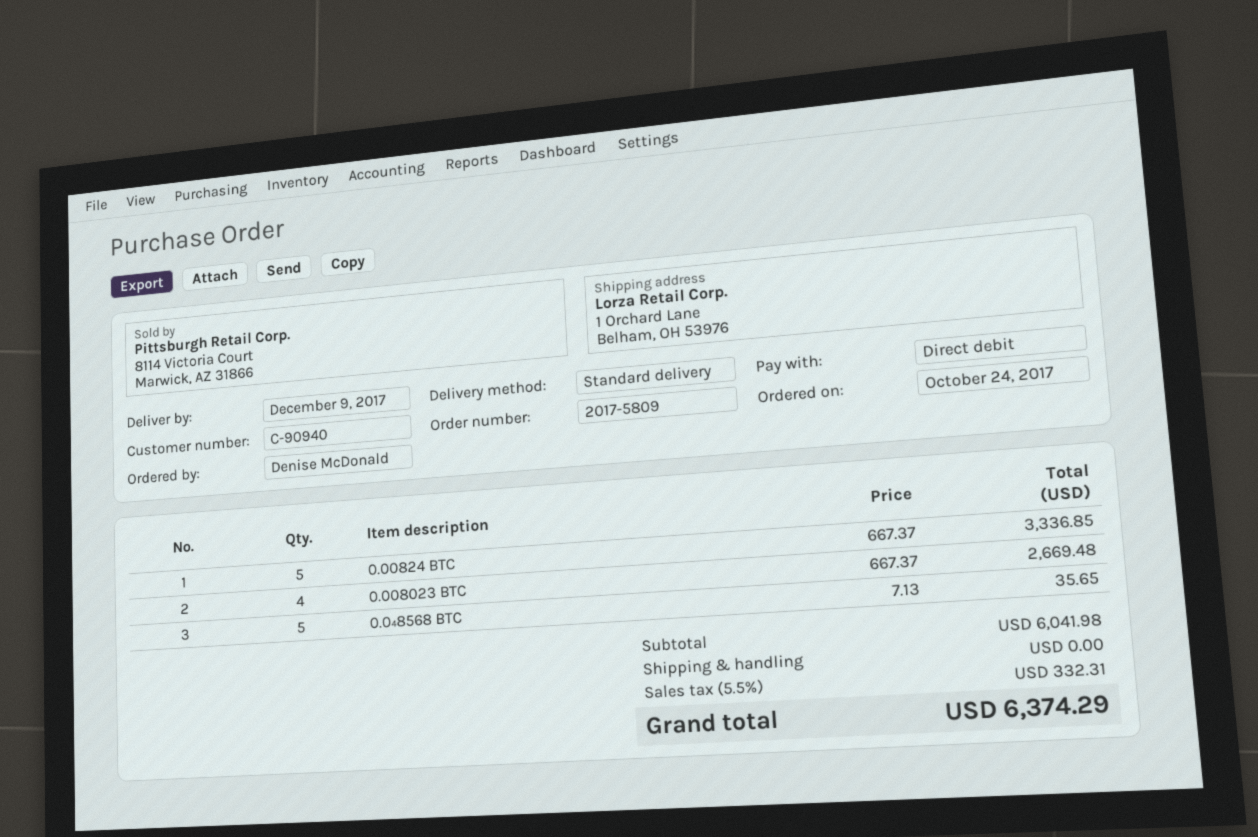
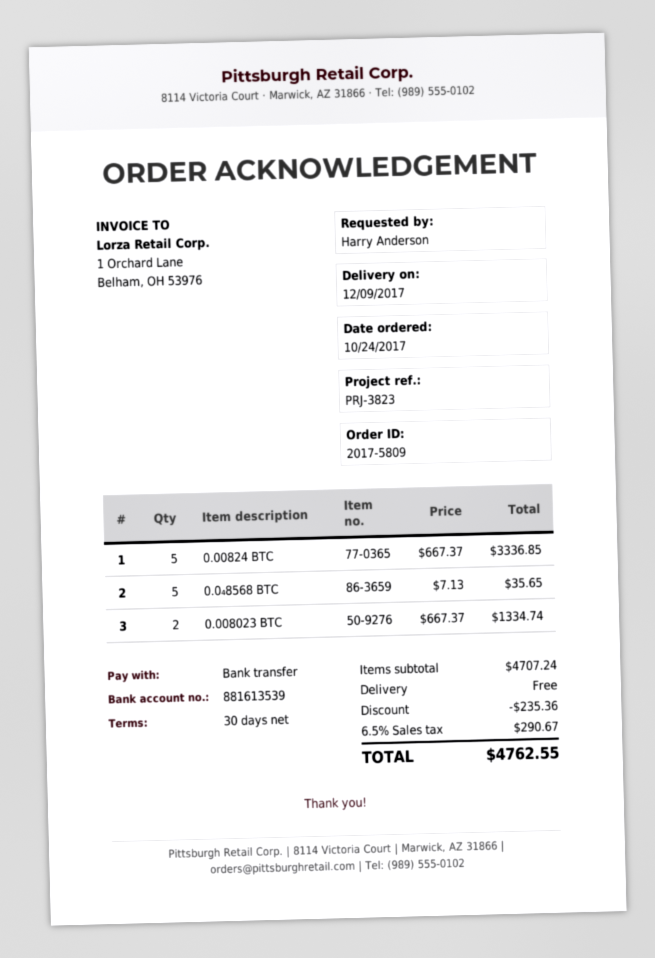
ordered by: Denise McDonald -> Harry Anderson
payment method: direct debit -> bank transfer
0.008023 BTC: 4 x 667.37 = 2669.48 -> 2 x 667.37 = 1334.74
subtotal: 6041.98 -> 4707.24
discount: none -> 235.36
tax: 5.5% = 332.31 -> 6.5% = 290.67
total: 6374.29 -> 4762.55

